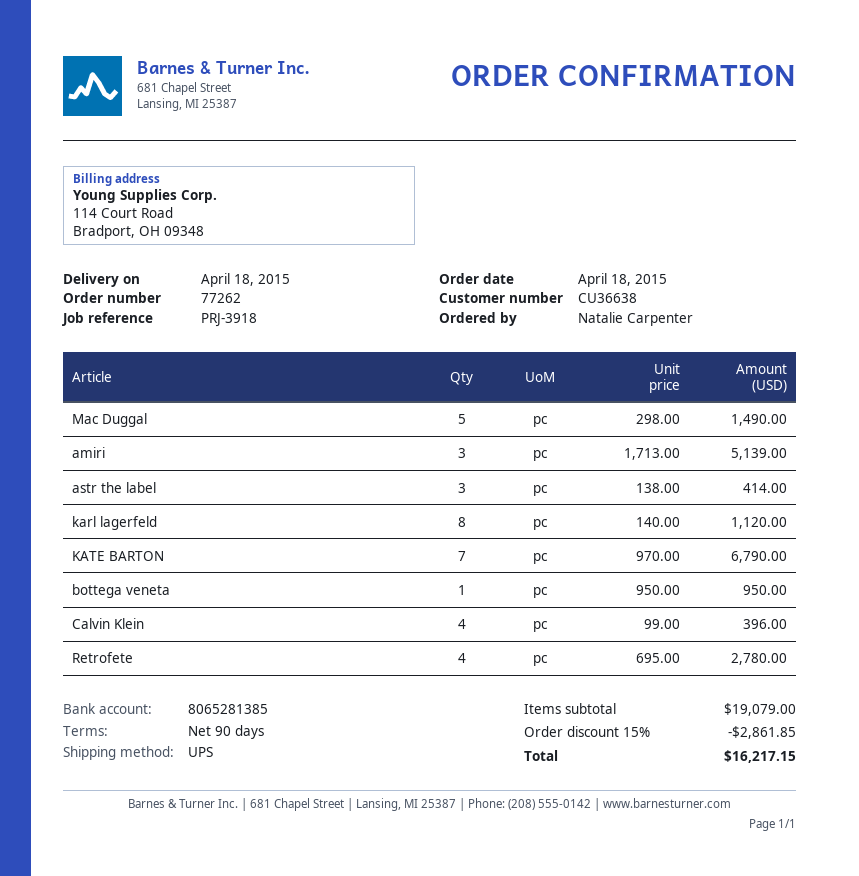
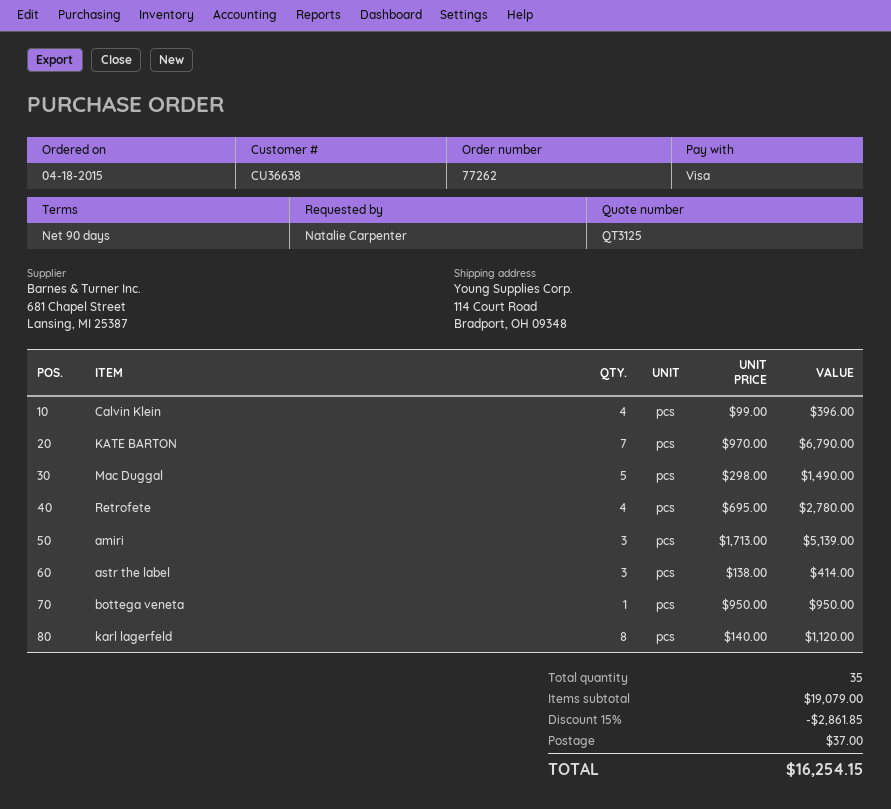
shipping: none -> 37.00
total: 16217.15 -> 16254.15

